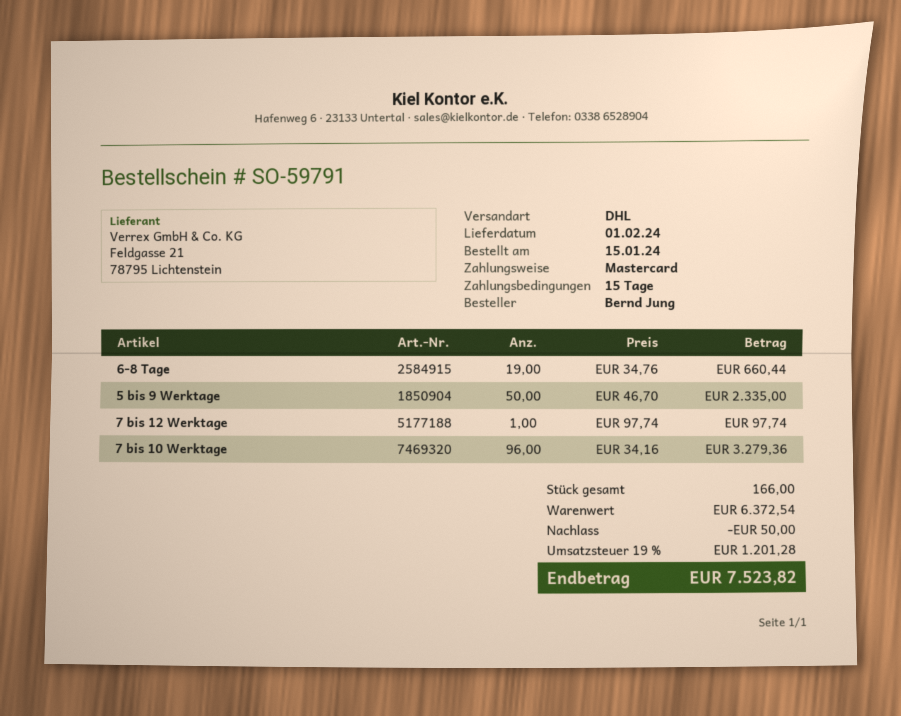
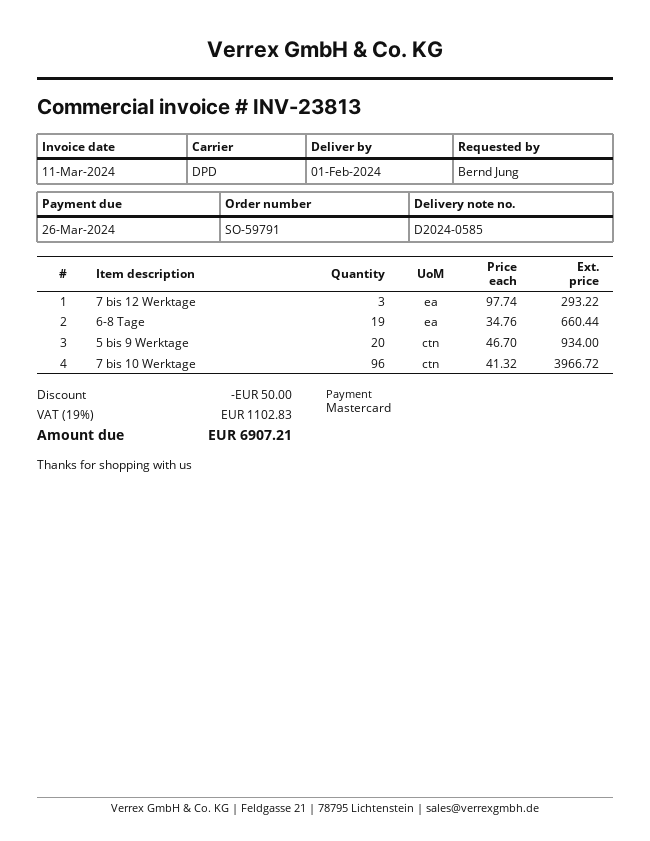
shipping method: DHL -> DPD
5 bis 9 Werktage: 50 x 46.70 = 2335.00 -> 20 x 46.70 = 934.00
7 bis 12 Werktage: 1 x 97.74 = 97.74 -> 3 x 97.74 = 293.22
7 bis 10 Werktage: 96 x 34.16 = 3279.36 -> 96 x 41.32 = 3966.72
tax: 19% = 1201.28 -> 19% = 1102.83
total: 7523.82 -> 6907.21

